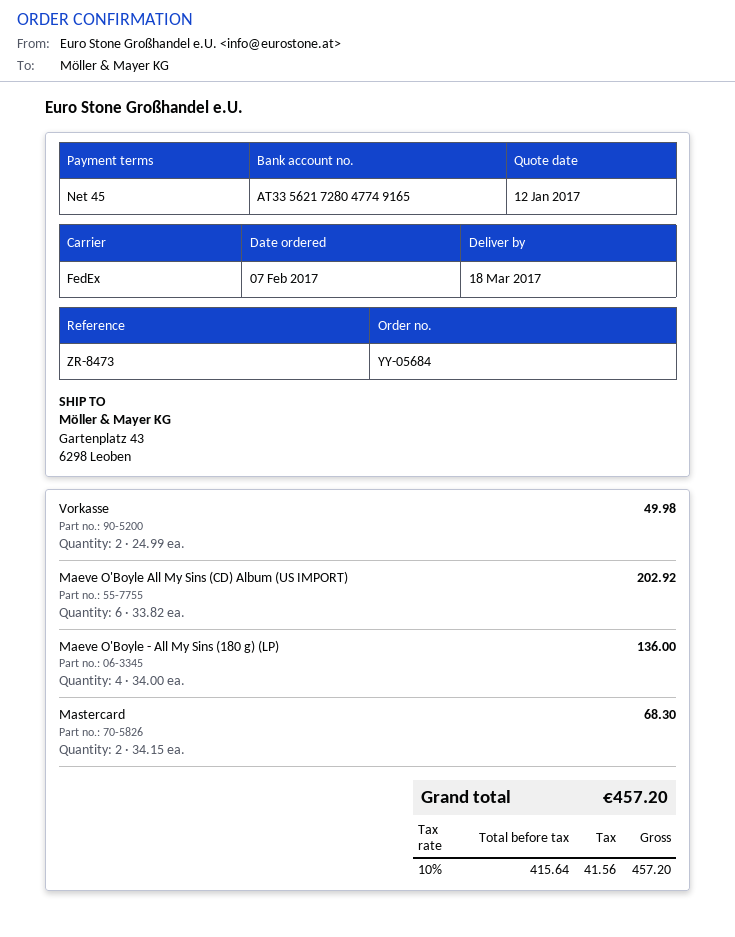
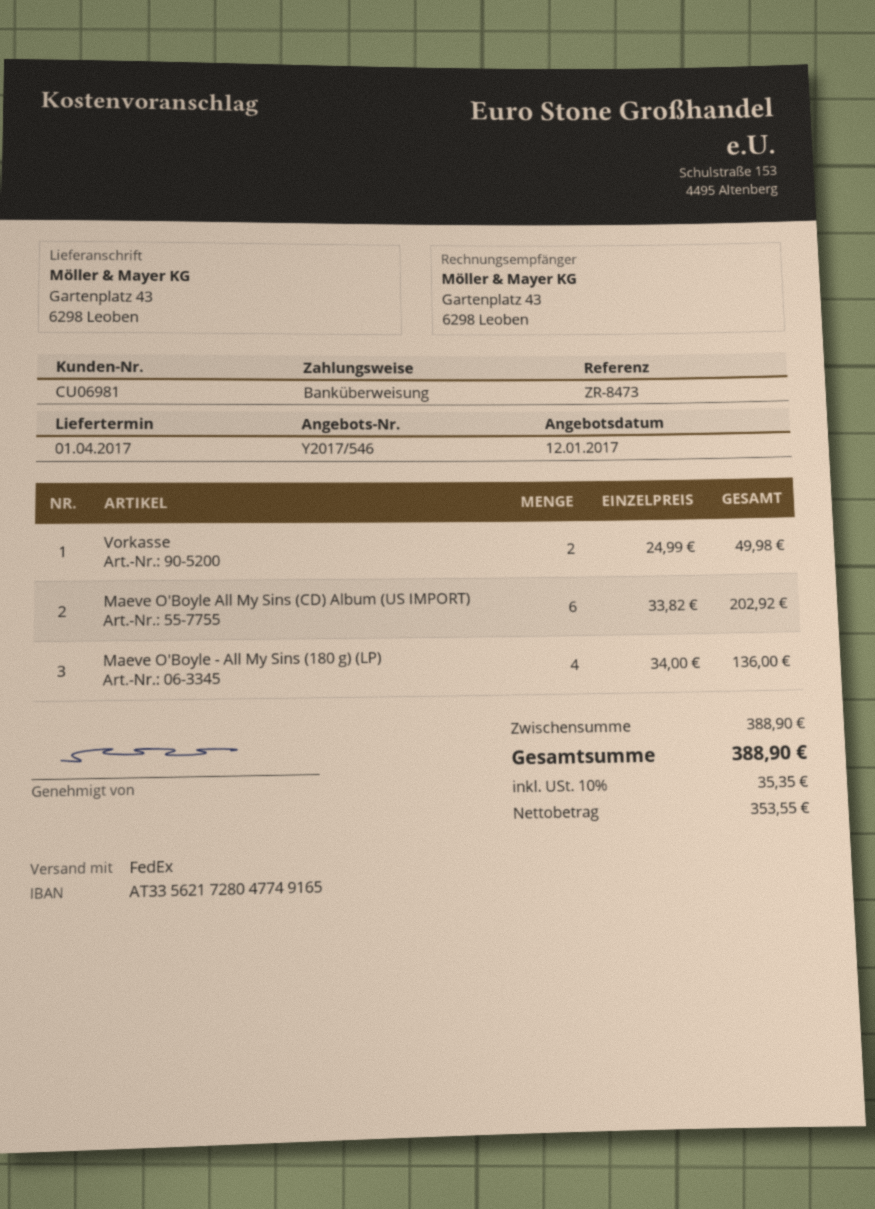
delivery date: 2017-03-18 -> 2017-04-01
Mastercard: 2 x 34.15 = 68.30 -> none
net: 415.64 -> 353.55
tax: 10% = 41.56 -> 10% = 35.35
total: 457.20 -> 388.90

